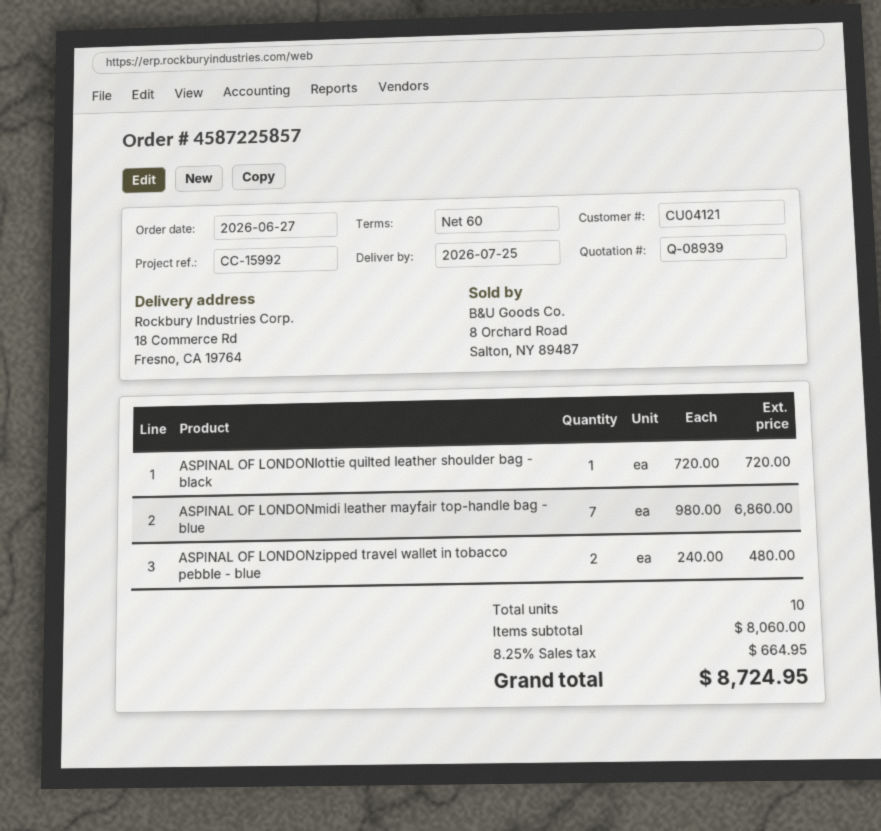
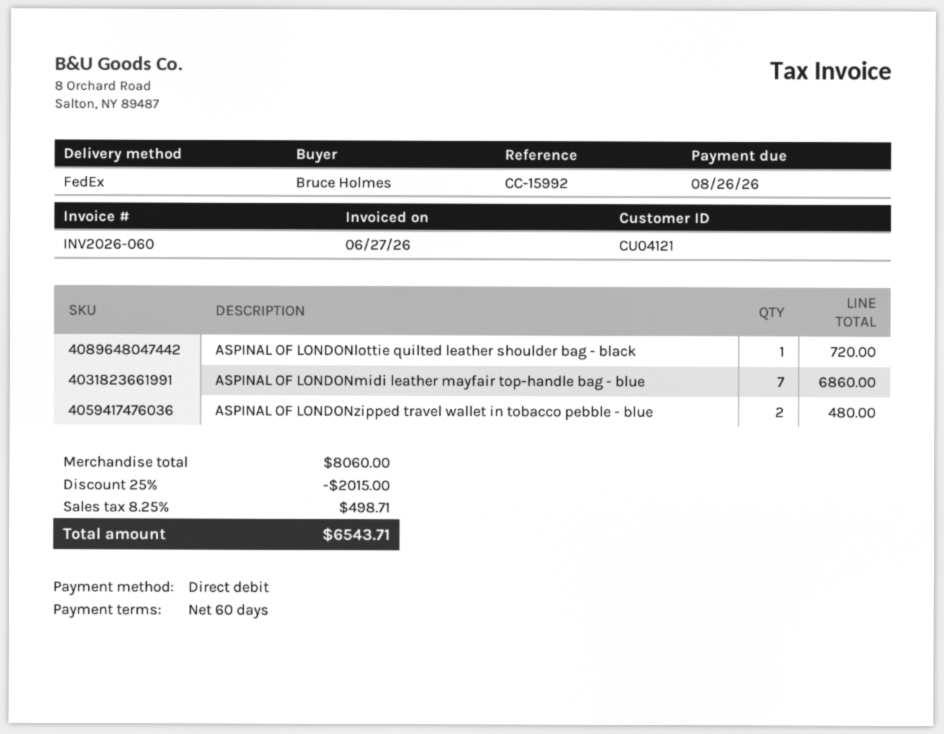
discount: none -> 25% = 2015.00
tax: 8.25% = 664.95 -> 8.25% = 498.71
total: 8724.95 -> 6543.71

